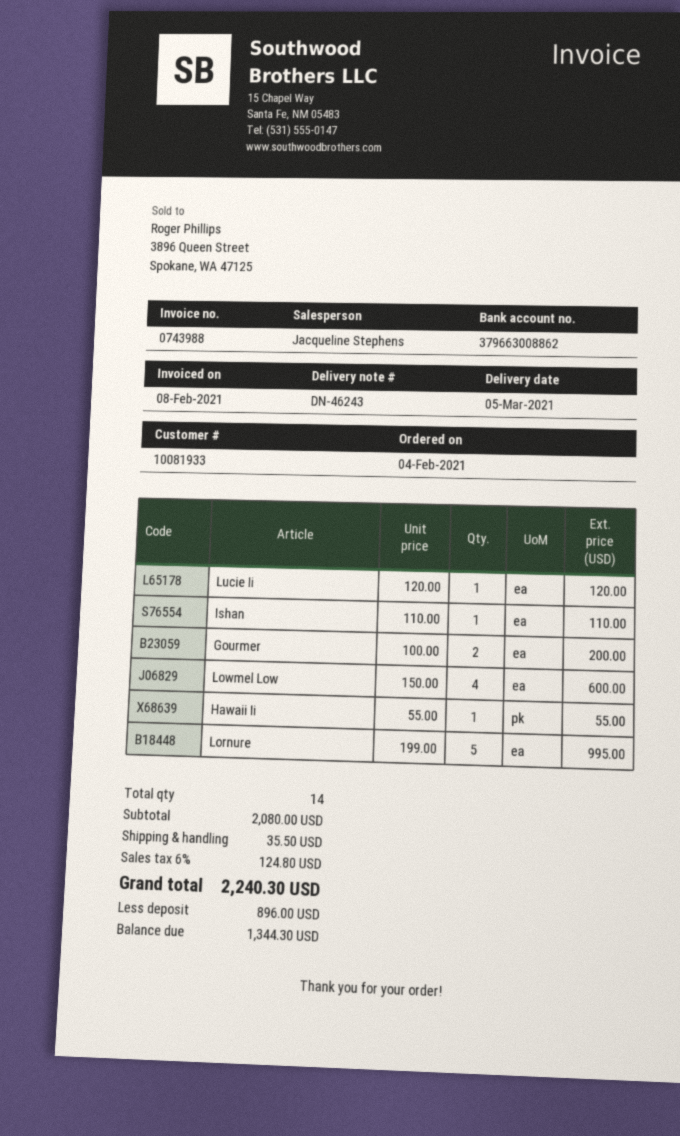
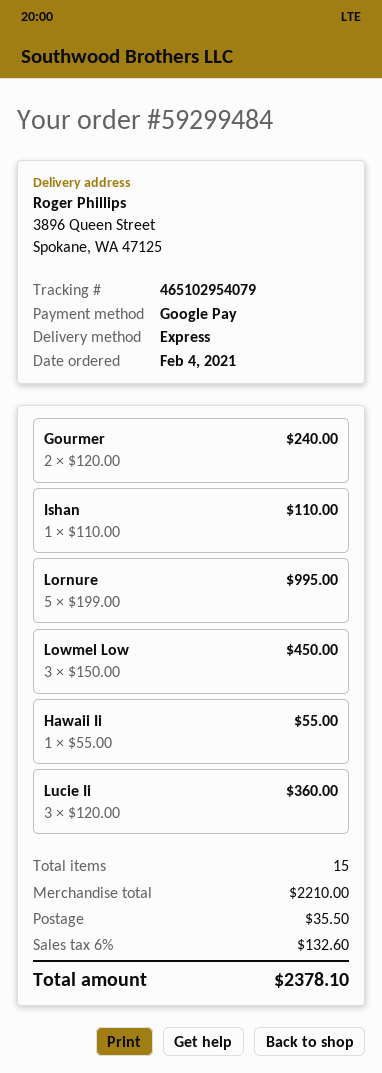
Lucie Ii: 1 x 120.00 = 120.00 -> 3 x 120.00 = 360.00
Gourmer: 2 x 100.00 = 200.00 -> 2 x 120.00 = 240.00
Lowmel Low: 4 x 150.00 = 600.00 -> 3 x 150.00 = 450.00
total quantity: 14 -> 15
subtotal: 2080.00 -> 2210.00
tax: 6% = 124.80 -> 6% = 132.60
total: 2240.30 -> 2378.10

